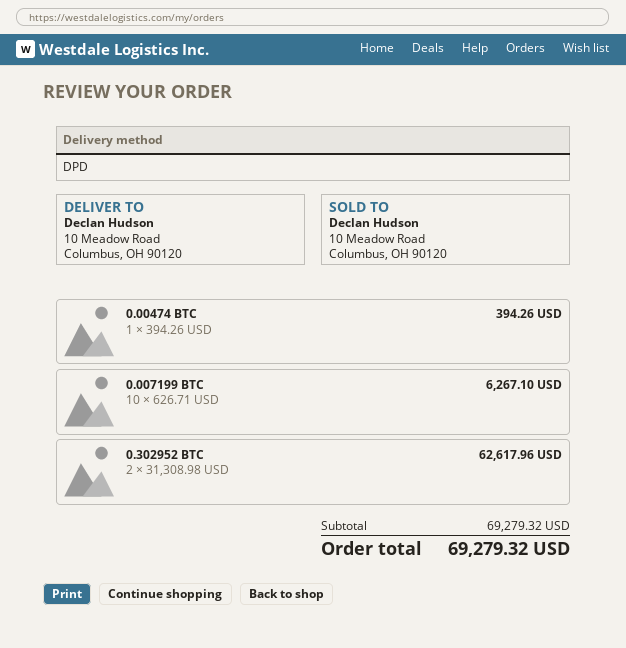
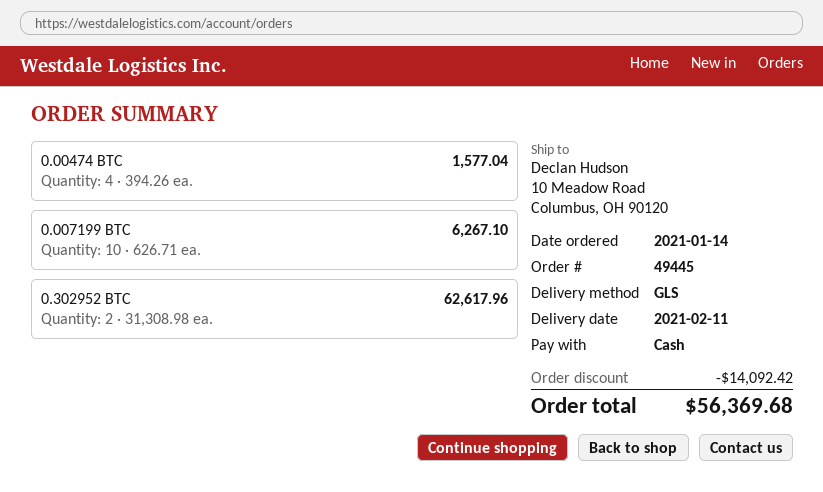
shipping method: DPD -> GLS
0.00474 BTC: 1 x 394.26 = 394.26 -> 4 x 394.26 = 1577.04
discount: none -> 14092.42
total: 69279.32 -> 56369.68

